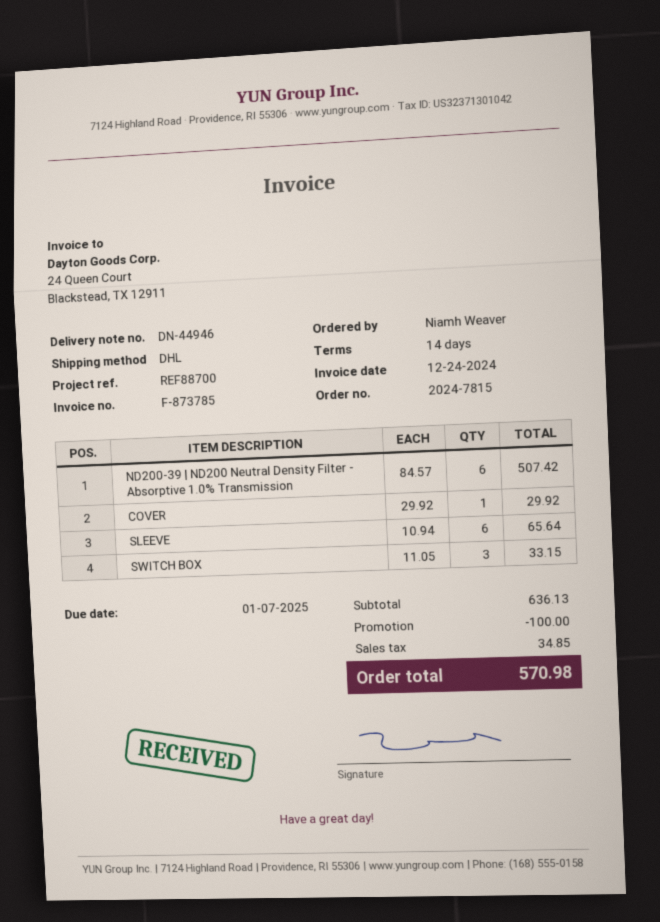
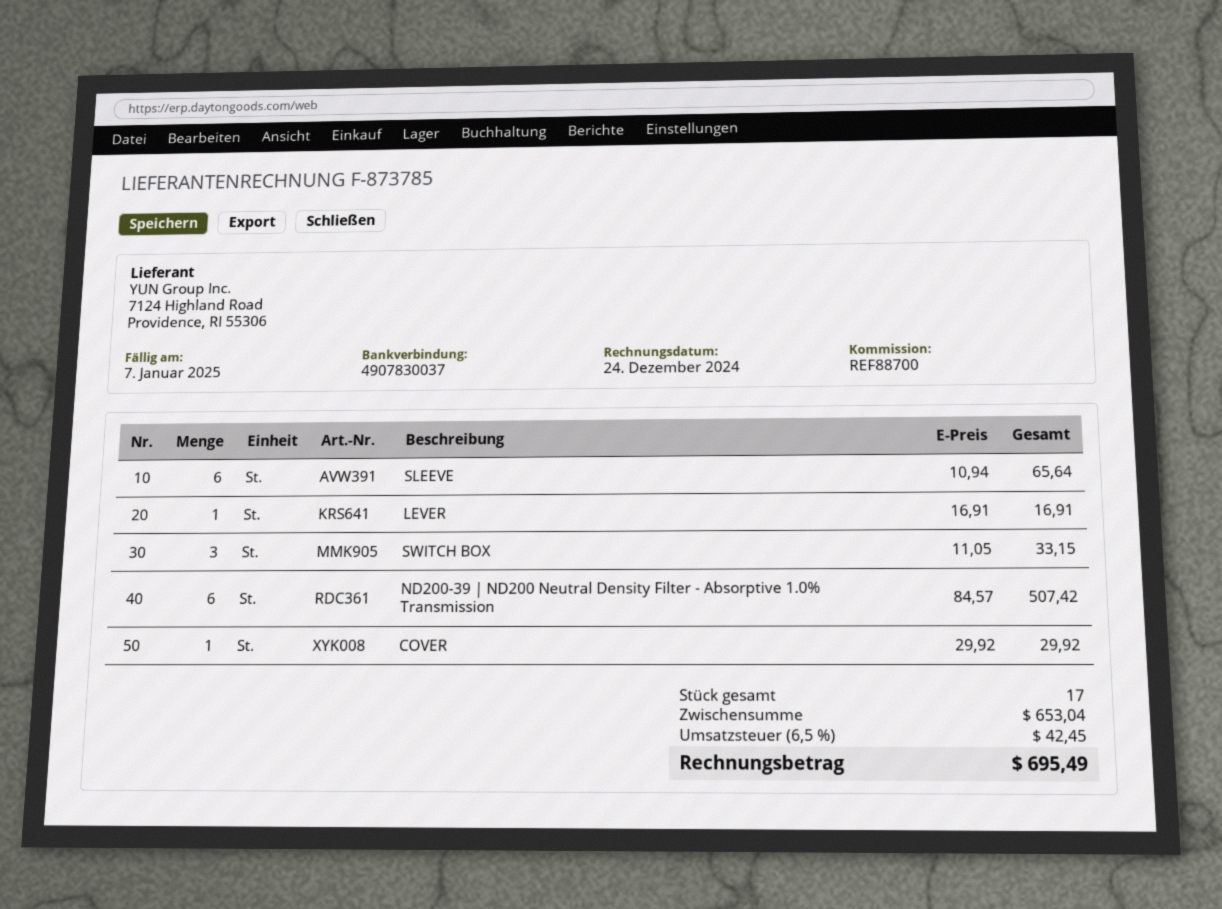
LEVER: none -> 1 x 16.91 = 16.91
subtotal: 636.13 -> 653.04
discount: 100.00 -> none
tax: 34.85 -> 42.45
total: 570.98 -> 695.49

